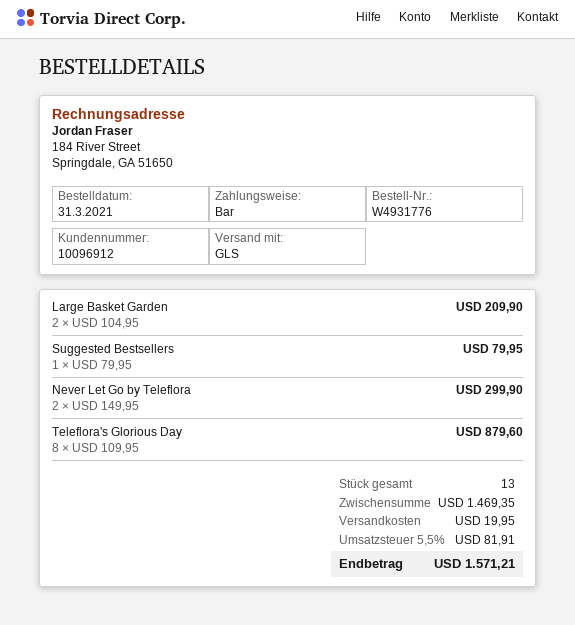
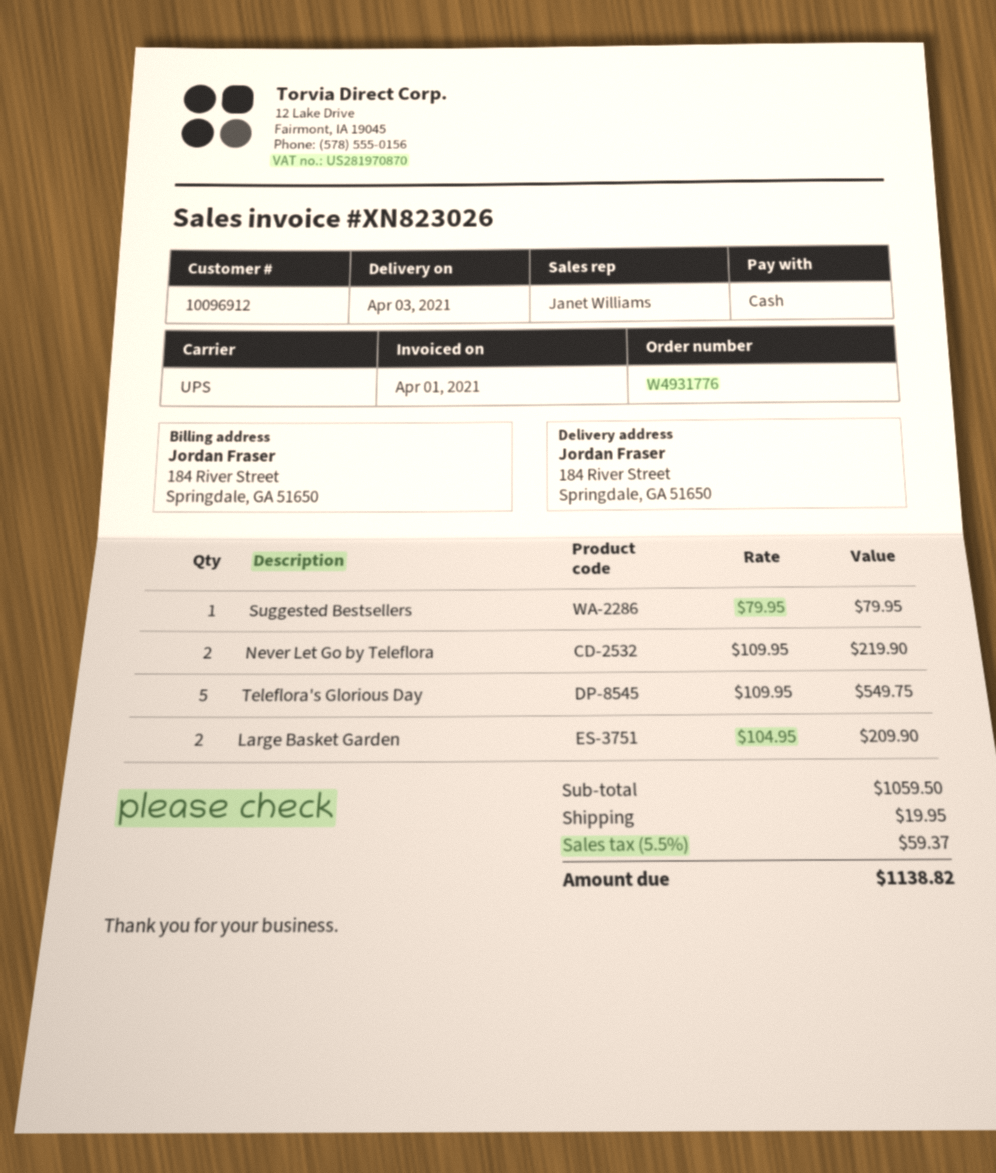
shipping method: GLS -> UPS
Never Let Go by Teleflora: 2 x 149.95 = 299.90 -> 2 x 109.95 = 219.90
Teleflora's Glorious Day: 8 x 109.95 = 879.60 -> 5 x 109.95 = 549.75
subtotal: 1469.35 -> 1059.50
tax: 5.5% = 81.91 -> 5.5% = 59.37
total: 1571.21 -> 1138.82

